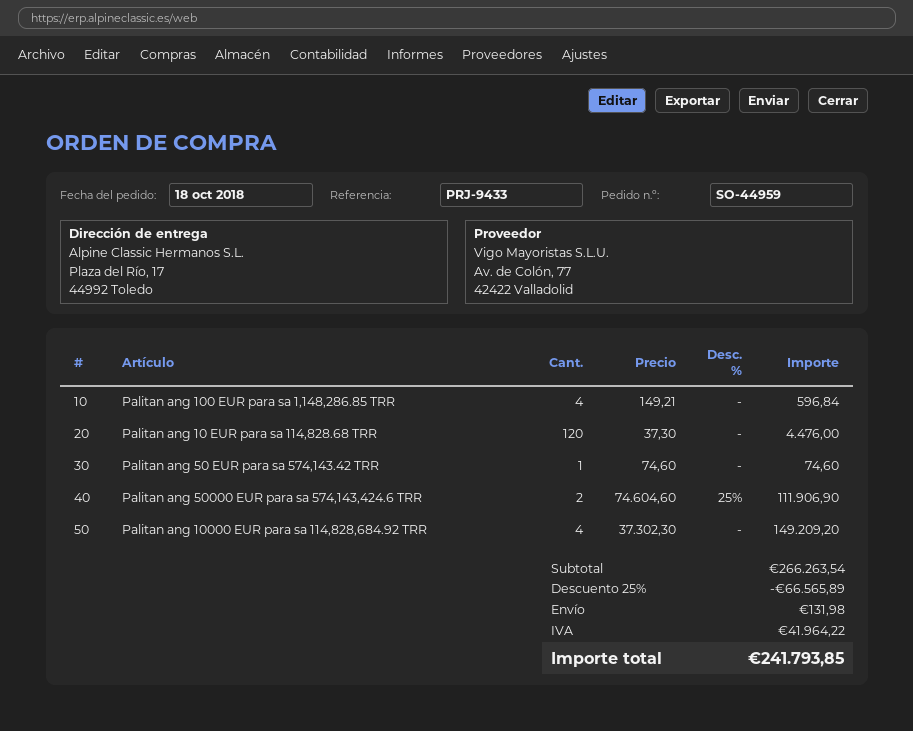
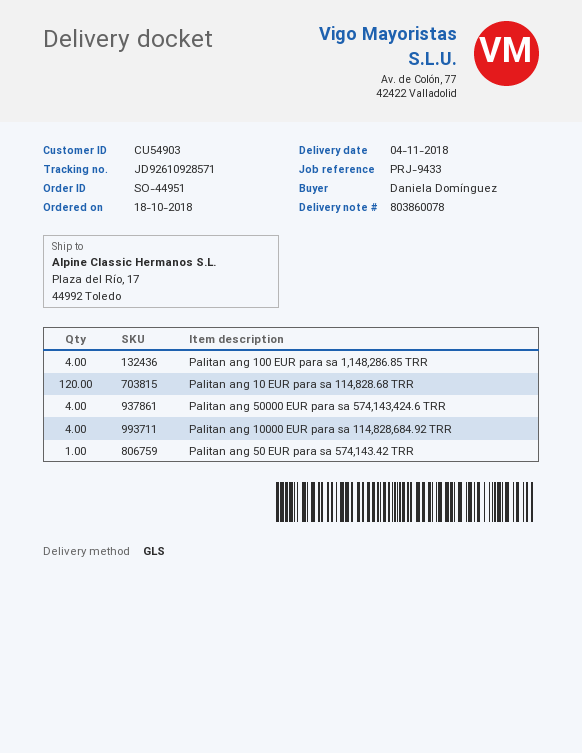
order number: SO-44959 -> SO-44951
Palitan ang 50000 EUR para sa 574,143,424.6 TRR: 2 -> 4

